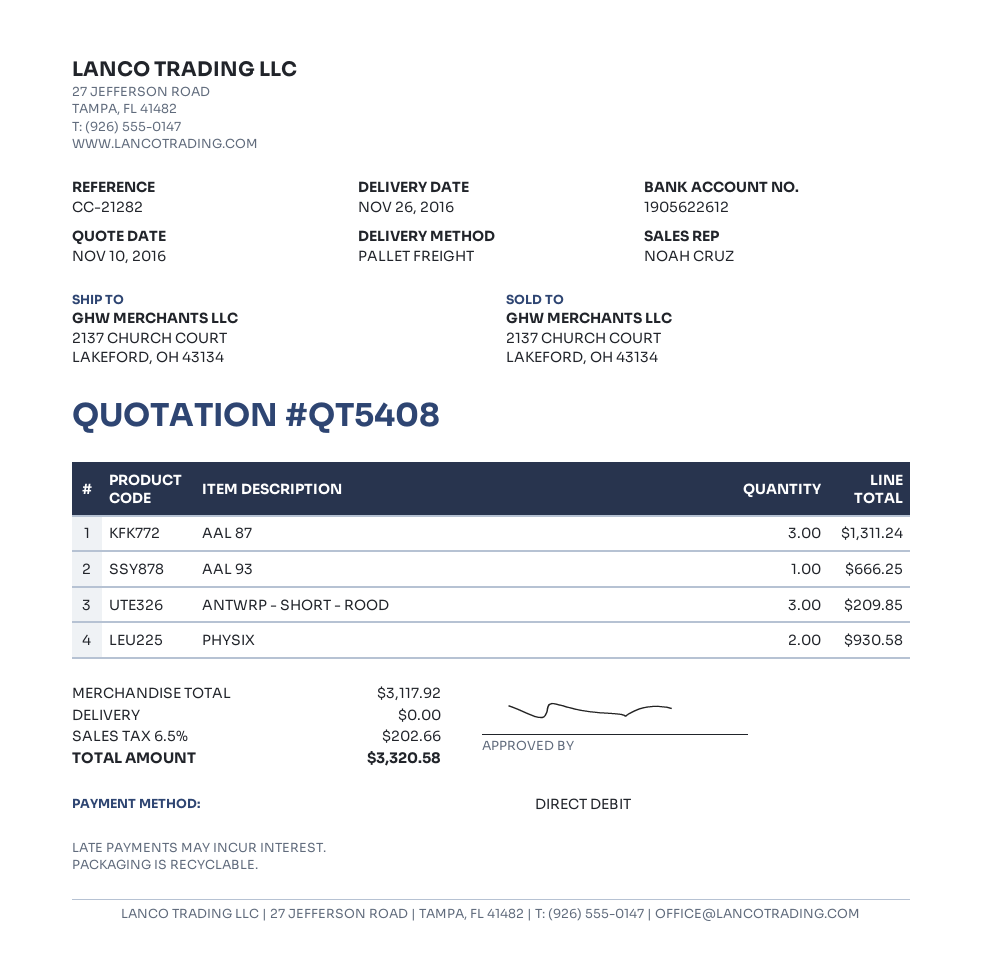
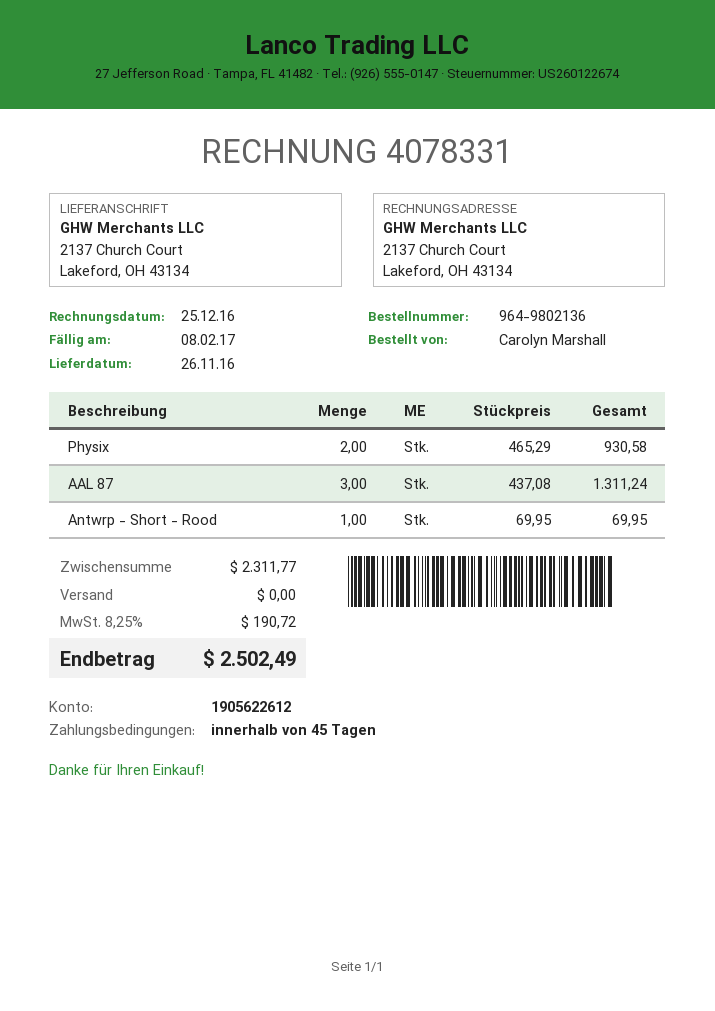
AAL 93: 1 for 666.25 -> none
ANTWRP - SHORT - ROOD: 3 for 209.85 -> 1 for 69.95
subtotal: 3117.92 -> 2311.77
tax: 6.5% = 202.66 -> 8.25% = 190.72
total: 3320.58 -> 2502.49

